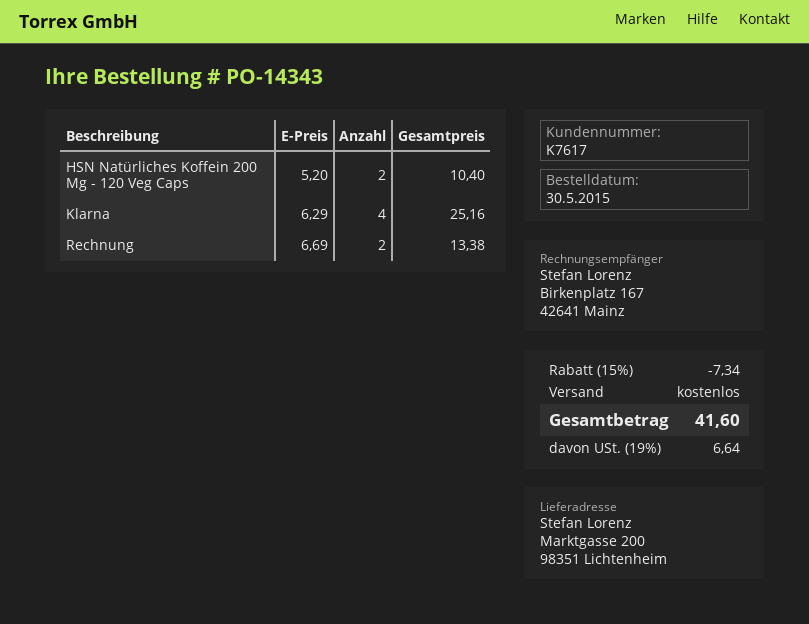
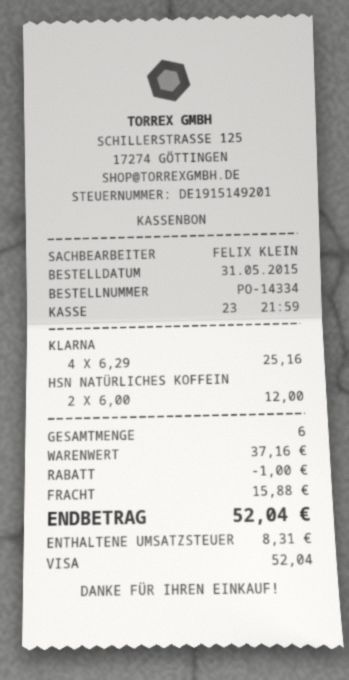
order number: PO-14343 -> PO-14334
order date: 2015-05-30 -> 2015-05-31
HSN Natürliches Koffein 200 Mg - 120 Veg Caps: 2 x 5.20 = 10.40 -> 2 x 6.00 = 12.00
Rechnung: 2 x 6.69 = 13.38 -> none
discount: 7.34 -> 1.00
shipping: 0.00 -> 15.88
tax: 6.64 -> 8.31
total: 41.60 -> 52.04

